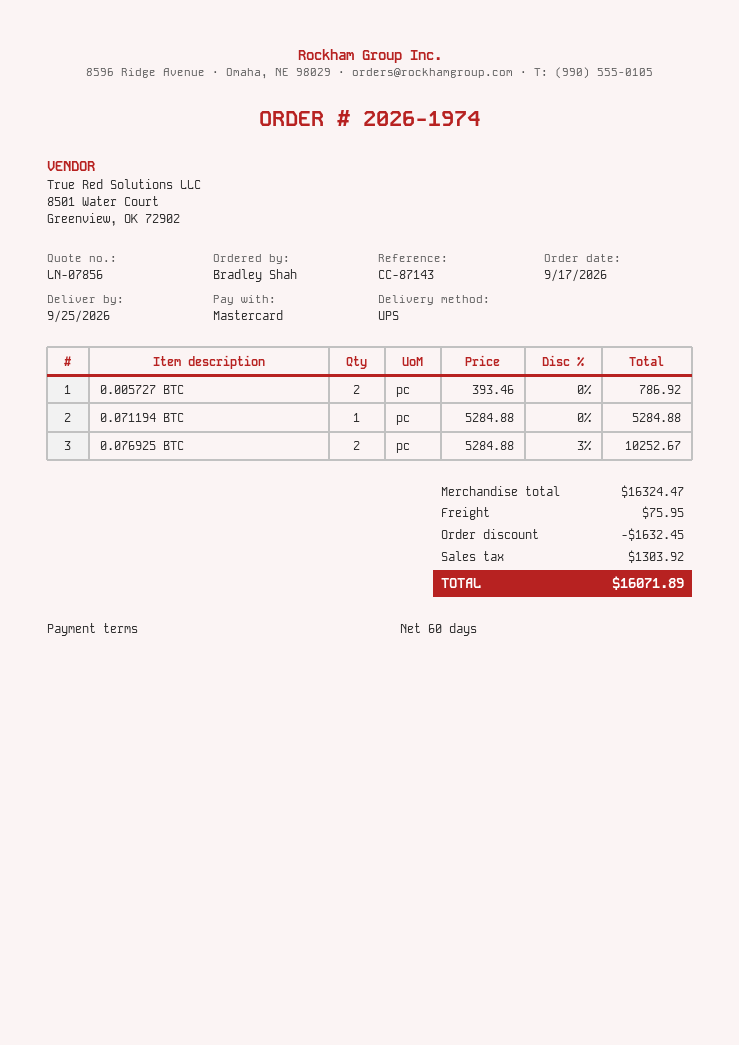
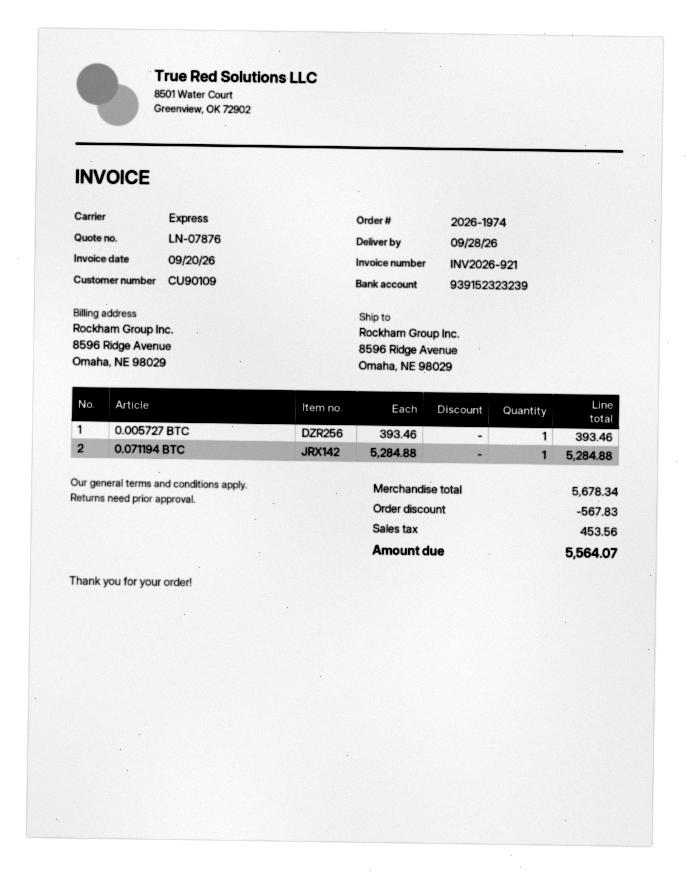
quote number: LN-07856 -> LN-07876
delivery date: 2026-09-25 -> 2026-09-28
shipping method: UPS -> express
0.005727 BTC: 2 x 393.46 = 786.92 -> 1 x 393.46 = 393.46
0.076925 BTC: 2 x 5284.88 - 3% = 10252.67 -> none
subtotal: 16324.47 -> 5678.34
discount: 1632.45 -> 567.83
shipping: 75.95 -> none
tax: 1303.92 -> 453.56
total: 16071.89 -> 5564.07

